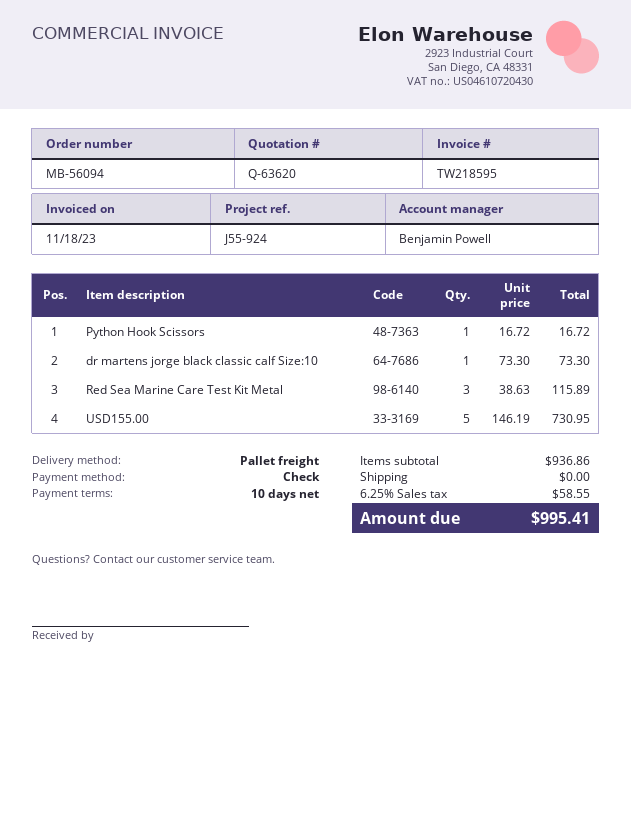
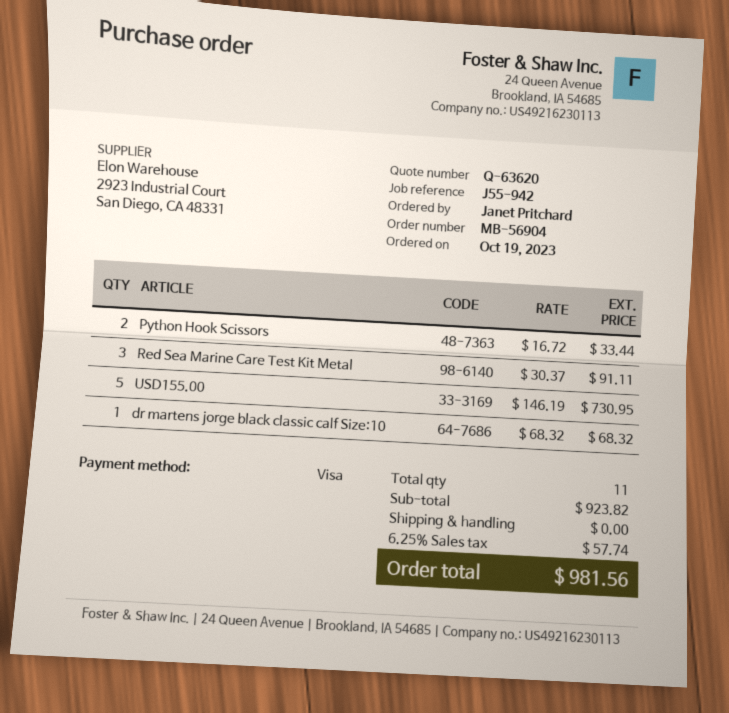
order number: MB-56094 -> MB-56904
reference: J55-924 -> J55-942
payment method: cheque -> Visa
Python Hook Scissors: 1 x 16.72 = 16.72 -> 2 x 16.72 = 33.44
dr martens jorge black classic calf Size:10: 1 x 73.30 = 73.30 -> 1 x 68.32 = 68.32
Red Sea Marine Care Test Kit Metal: 3 x 38.63 = 115.89 -> 3 x 30.37 = 91.11
subtotal: 936.86 -> 923.82
tax: 6.25% = 58.55 -> 6.25% = 57.74
total: 995.41 -> 981.56

